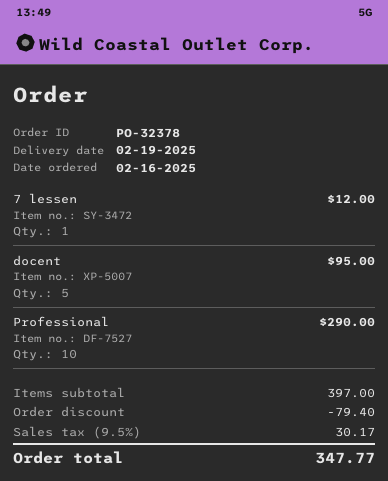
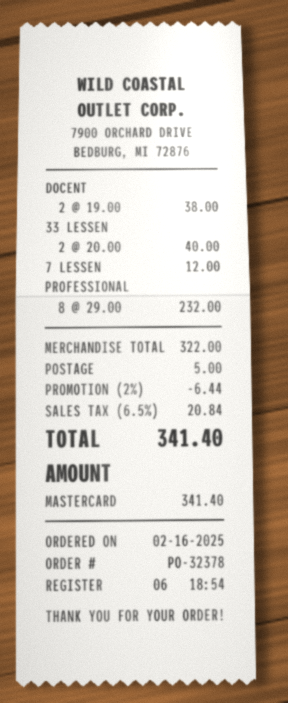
docent: 5 for 95.00 -> 2 for 38.00
Professional: 10 for 290.00 -> 8 for 232.00
33 LESSEN: none -> 2 for 40.00
subtotal: 397.00 -> 322.00
discount: 79.40 -> 6.44
shipping: none -> 5.00
tax: 9.5% = 30.17 -> 6.5% = 20.84
total: 347.77 -> 341.40

